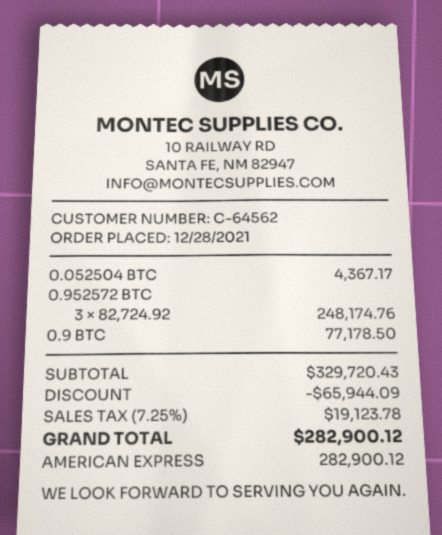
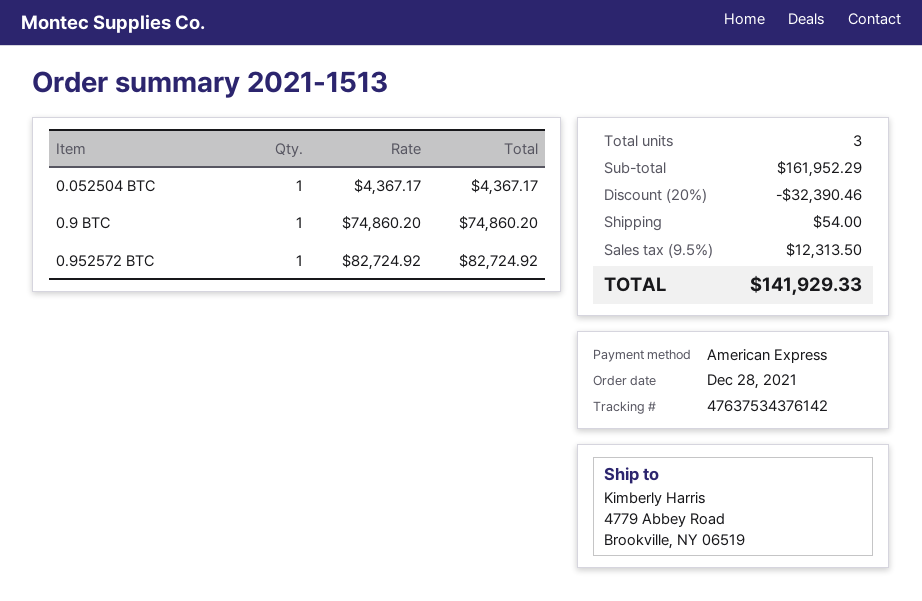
0.952572 BTC: 3 x 82724.92 = 248174.76 -> 1 x 82724.92 = 82724.92
0.9 BTC: 1 x 77178.50 = 77178.50 -> 1 x 74860.20 = 74860.20
subtotal: 329720.43 -> 161952.29
discount: 65944.09 -> 32390.46
shipping: none -> 54.00
tax: 7.25% = 19123.78 -> 9.5% = 12313.50
total: 282900.12 -> 141929.33

